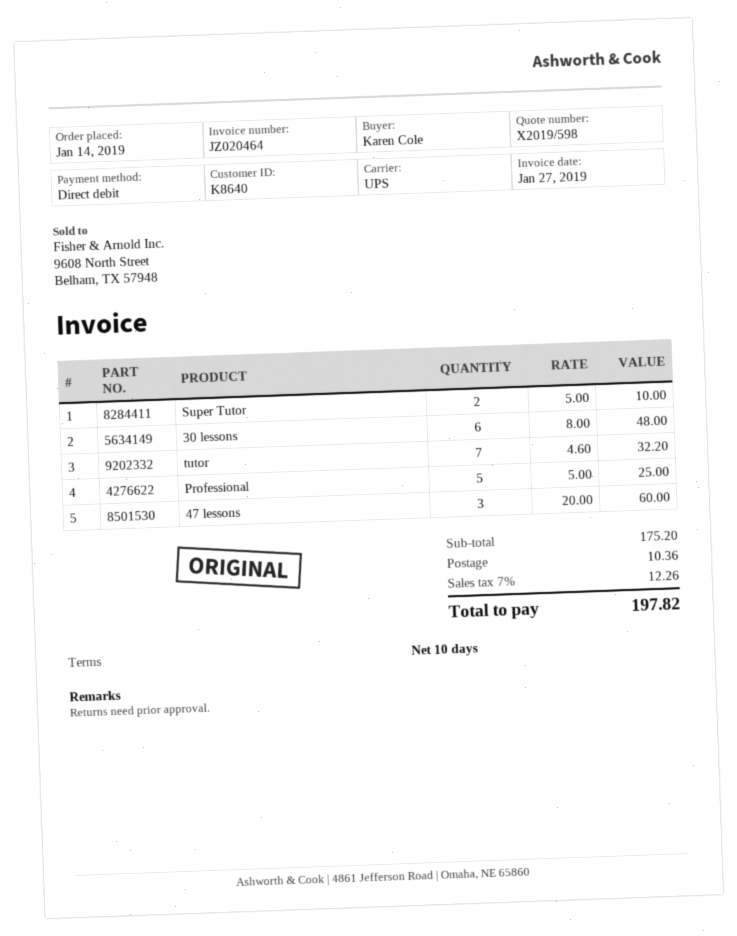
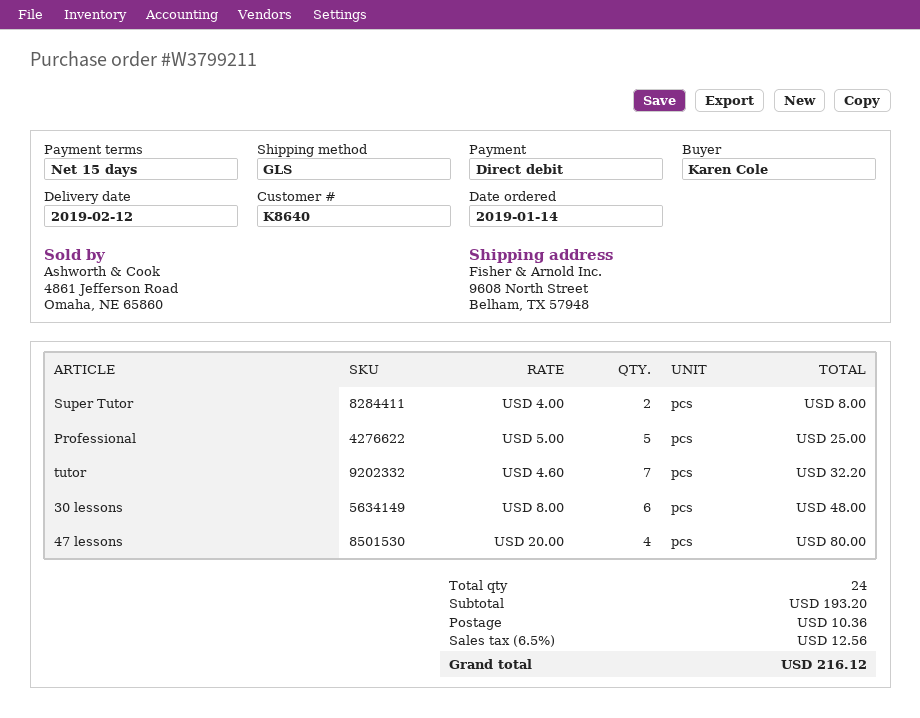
payment terms: 10 days -> 15 days
shipping method: UPS -> GLS
Super Tutor: 2 x 5.00 = 10.00 -> 2 x 4.00 = 8.00
47 lessons: 3 x 20.00 = 60.00 -> 4 x 20.00 = 80.00
subtotal: 175.20 -> 193.20
tax: 7% = 12.26 -> 6.5% = 12.56
total: 197.82 -> 216.12

